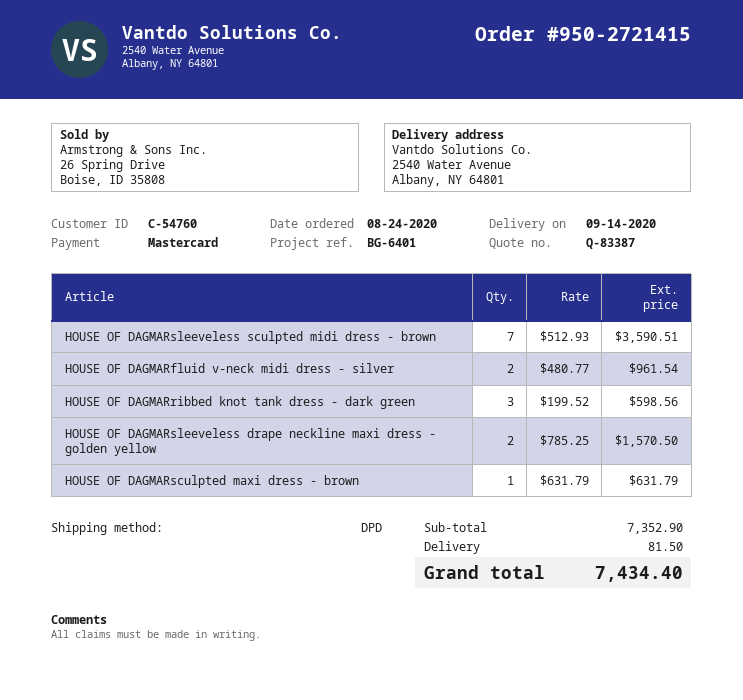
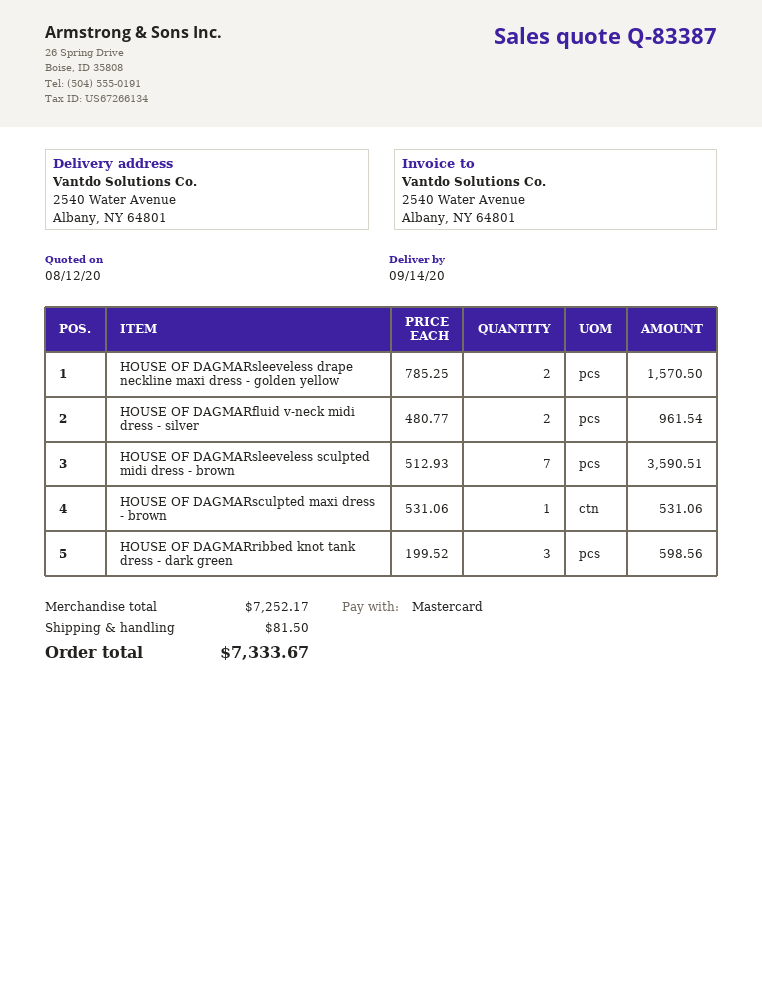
HOUSE OF DAGMARsculpted maxi dress - brown: 1 x 631.79 = 631.79 -> 1 x 531.06 = 531.06
subtotal: 7352.90 -> 7252.17
total: 7434.40 -> 7333.67

